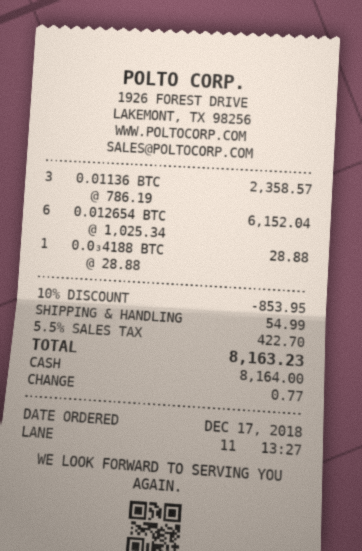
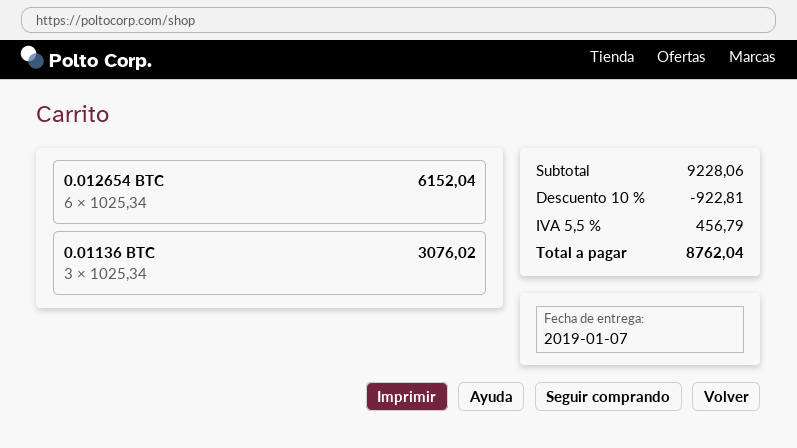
0.01136 BTC: 3 x 786.19 = 2358.57 -> 3 x 1025.34 = 3076.02
0.0₃4188 BTC: 1 x 28.88 = 28.88 -> none
discount: 10% = 853.95 -> 10% = 922.81
shipping: 54.99 -> none
tax: 5.5% = 422.70 -> 5.5% = 456.79
total: 8163.23 -> 8762.04

